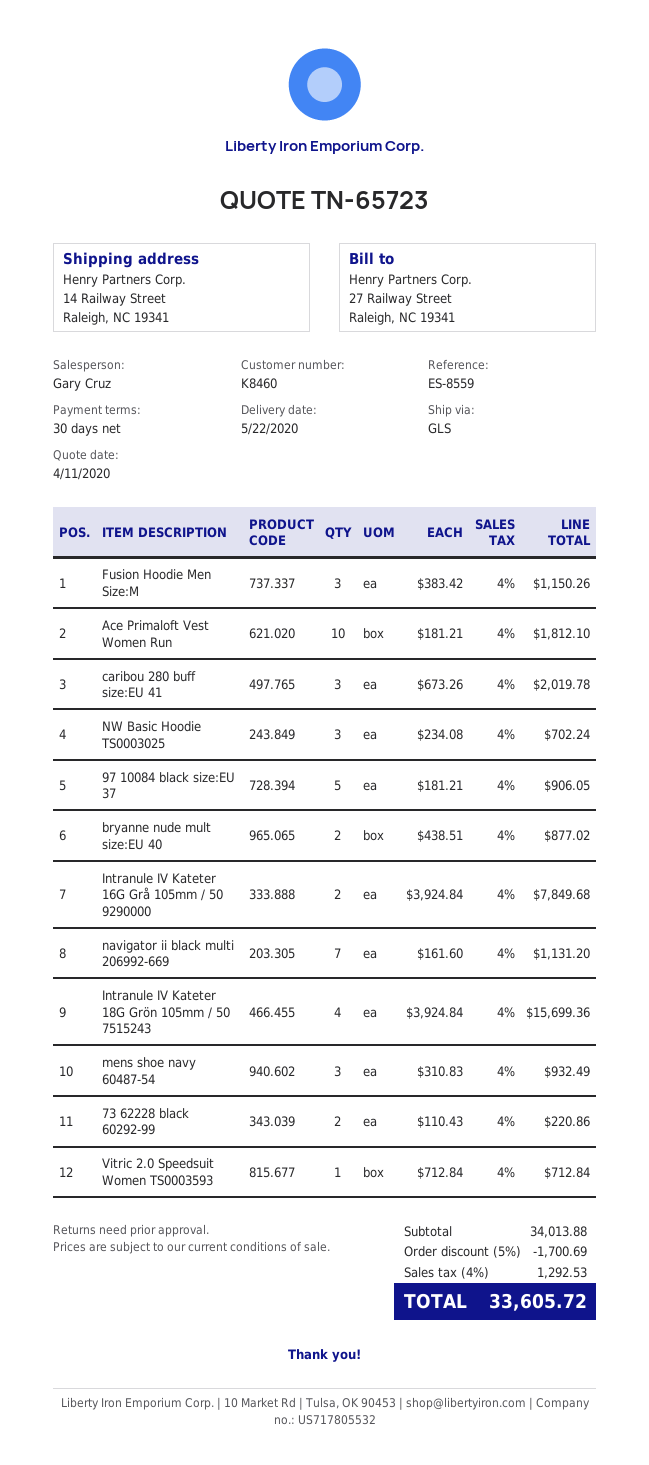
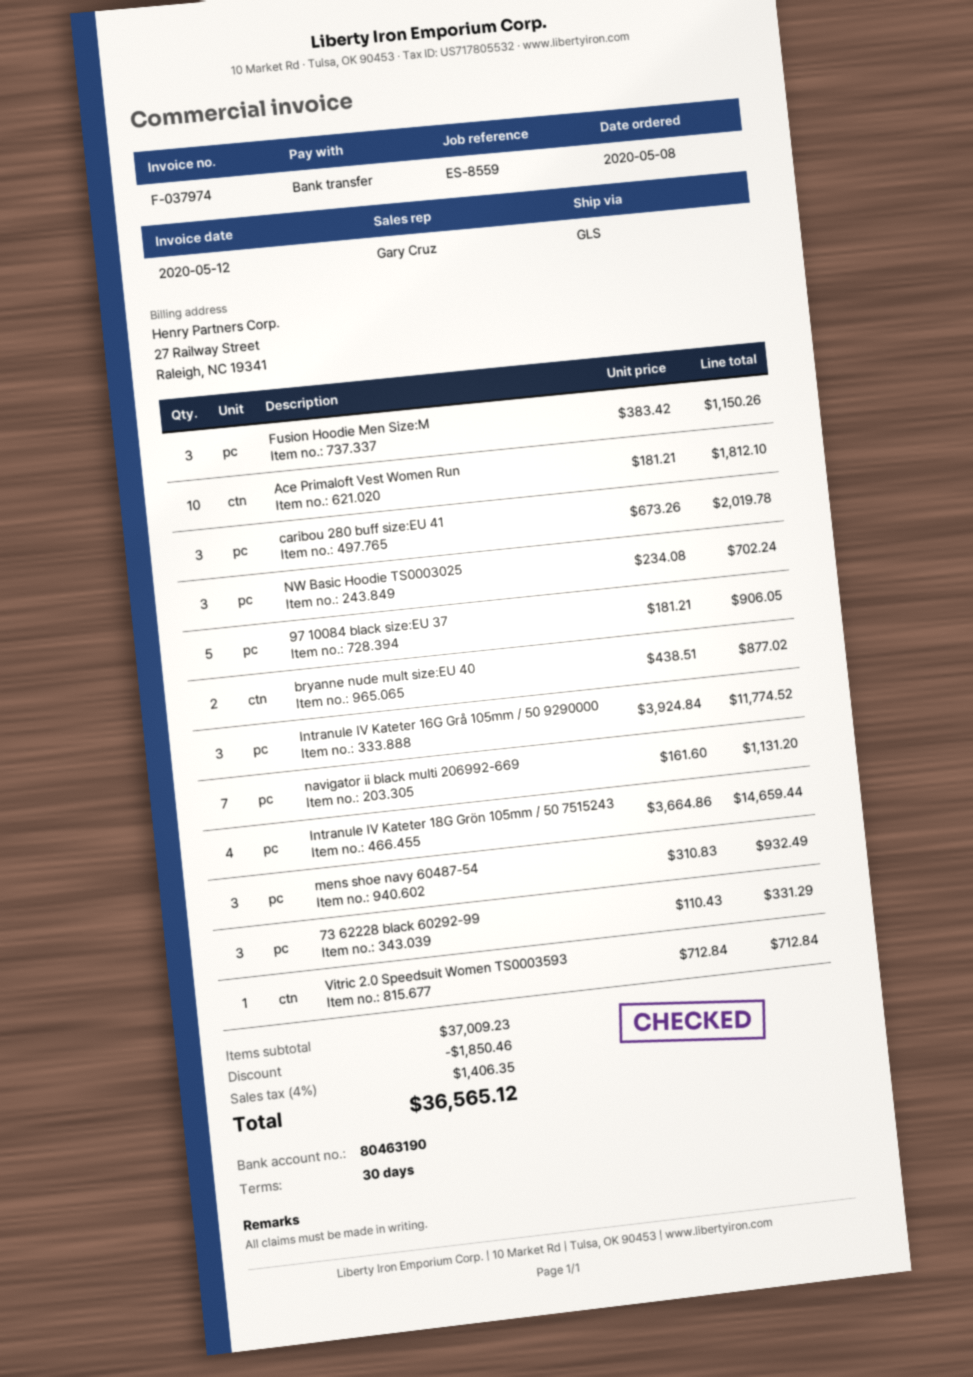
Intranule IV Kateter 16G Grå 105mm / 50 9290000: 2 x 3924.84 = 7849.68 -> 3 x 3924.84 = 11774.52
Intranule IV Kateter 18G Grön 105mm / 50 7515243: 4 x 3924.84 = 15699.36 -> 4 x 3664.86 = 14659.44
73 62228 black 60292-99: 2 x 110.43 = 220.86 -> 3 x 110.43 = 331.29
subtotal: 34013.88 -> 37009.23
discount: 1700.69 -> 1850.46
tax: 4% = 1292.53 -> 4% = 1406.35
total: 33605.72 -> 36565.12

